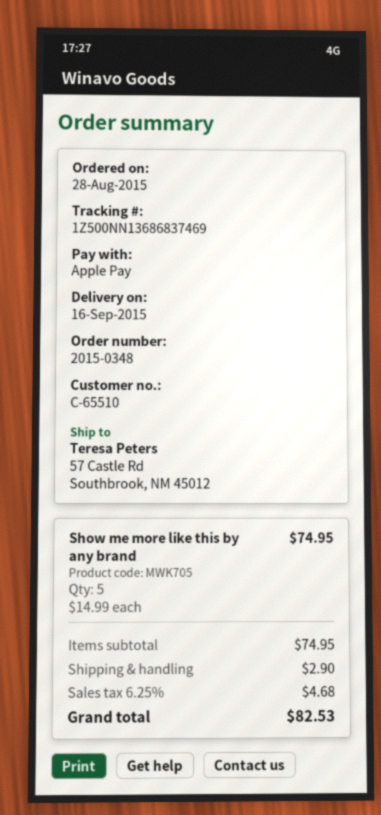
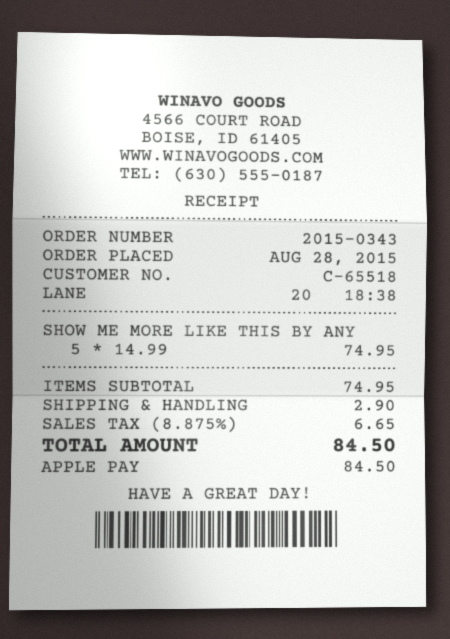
order number: 2015-0348 -> 2015-0343
customer number: C-65510 -> C-65518
tax: 6.25% = 4.68 -> 8.875% = 6.65
total: 82.53 -> 84.50

